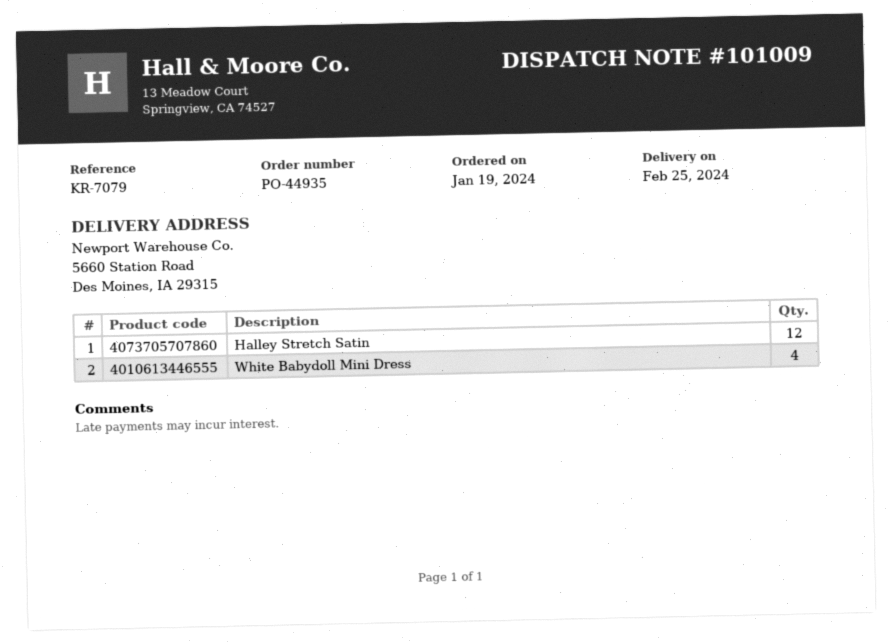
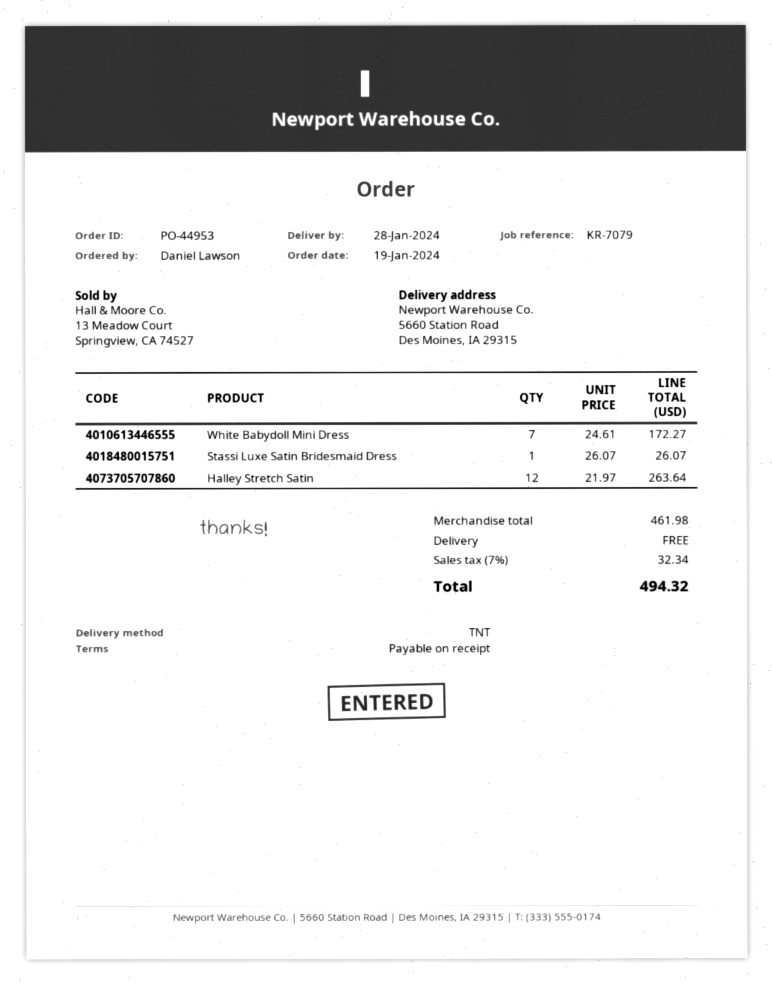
order number: PO-44935 -> PO-44953
delivery date: 2024-02-25 -> 2024-01-28
White Babydoll Mini Dress: 4 -> 7
Stassi Luxe Satin Bridesmaid Dress: none -> 1

